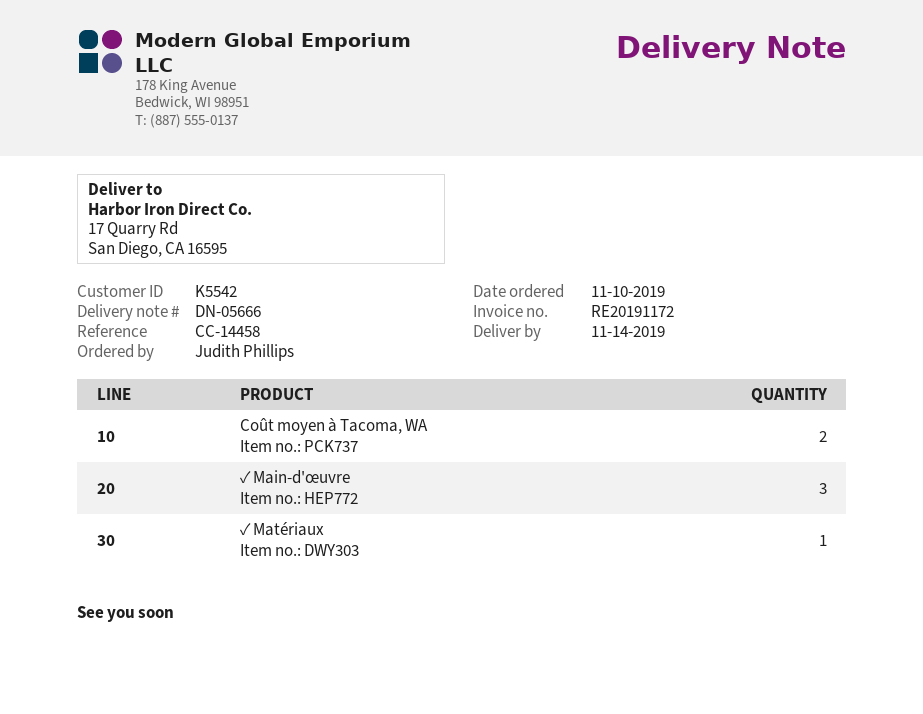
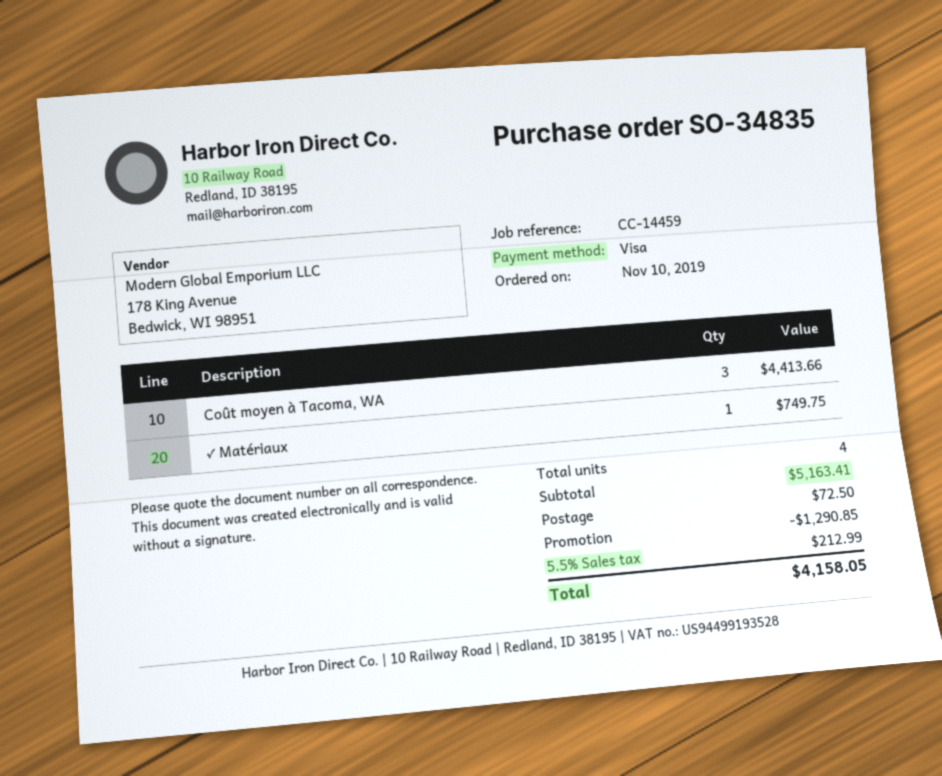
reference: CC-14458 -> CC-14459
Coût moyen à Tacoma, WA: 2 -> 3
✓ Main-d'œuvre: 3 -> none

